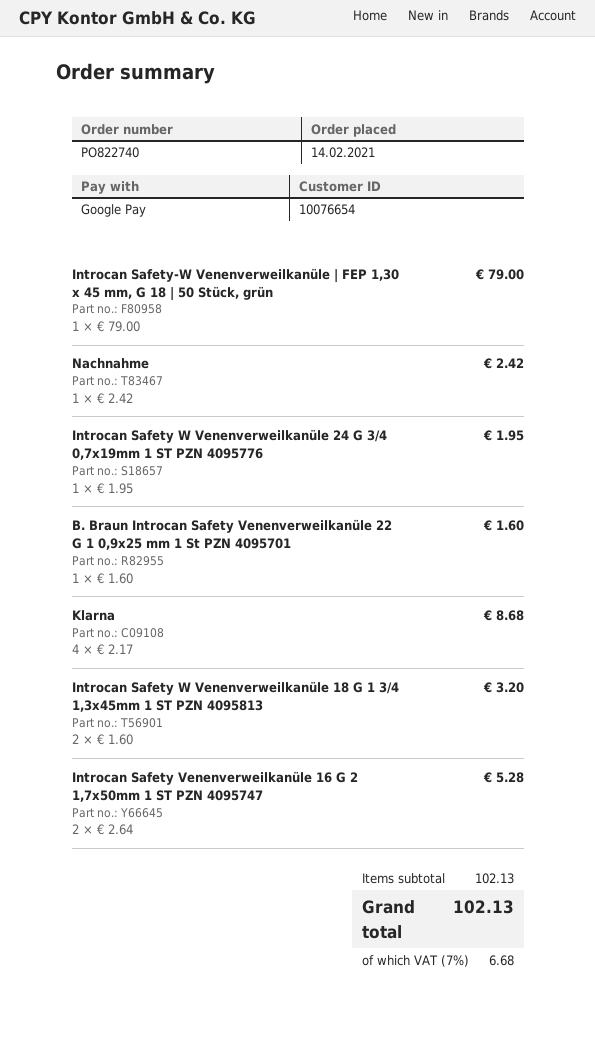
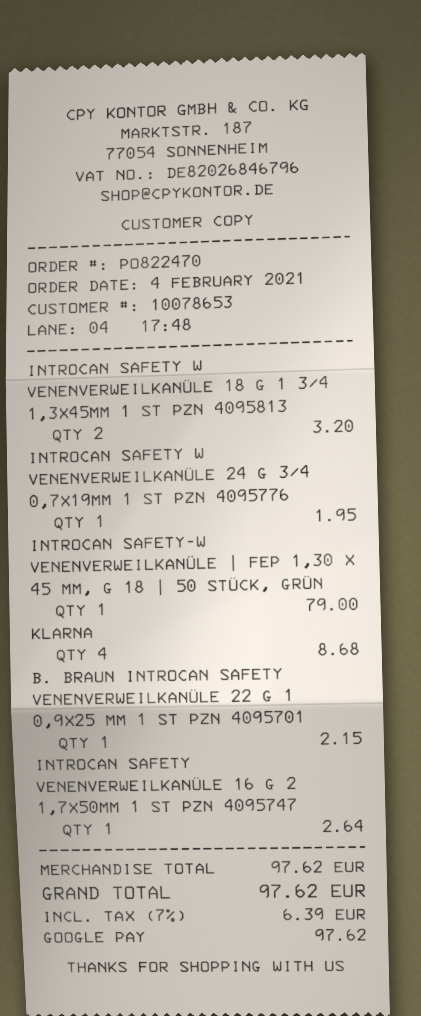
order number: PO822740 -> PO822470
order date: 2021-02-14 -> 2021-02-04
customer number: 10076654 -> 10078653
Nachnahme: 1 for 2.42 -> none
B. Braun Introcan Safety Venenverweilkanüle 22 G 1 0,9x25 mm 1 St PZN 4095701: 1 for 1.60 -> 1 for 2.15
Introcan Safety Venenverweilkanüle 16 G 2 1,7x50mm 1 ST PZN 4095747: 2 for 5.28 -> 1 for 2.64
subtotal: 102.13 -> 97.62
tax: 7% = 6.68 -> 7% = 6.39
total: 102.13 -> 97.62

